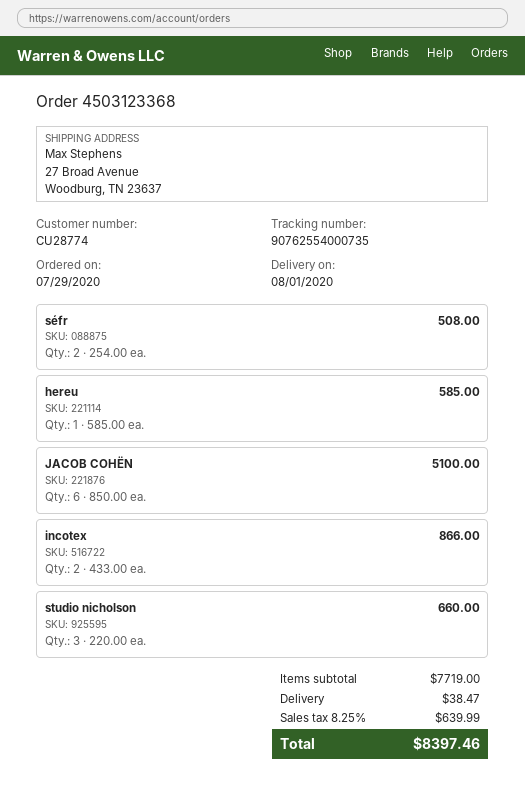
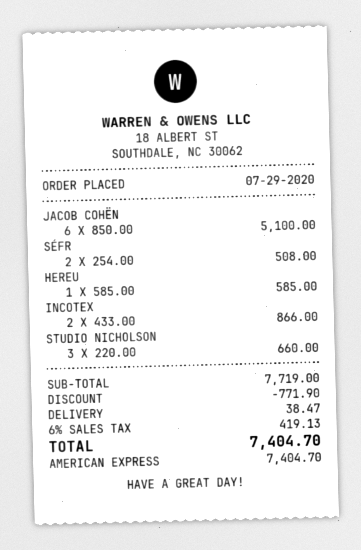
discount: none -> 771.90
tax: 8.25% = 639.99 -> 6% = 419.13
total: 8397.46 -> 7404.70

